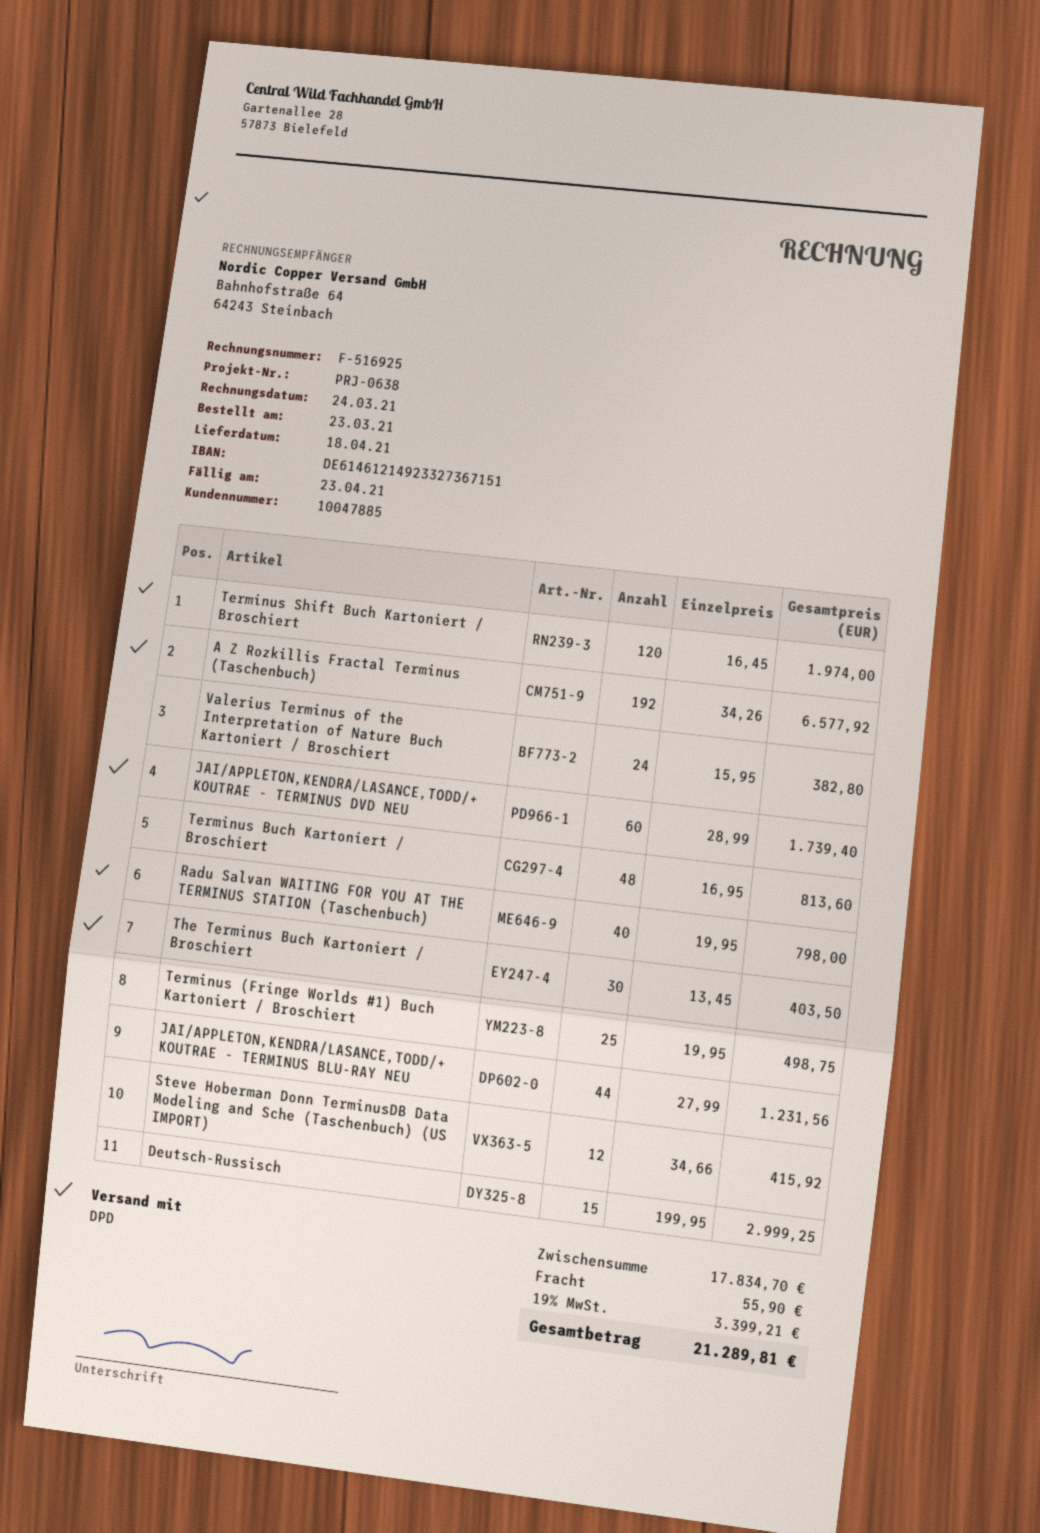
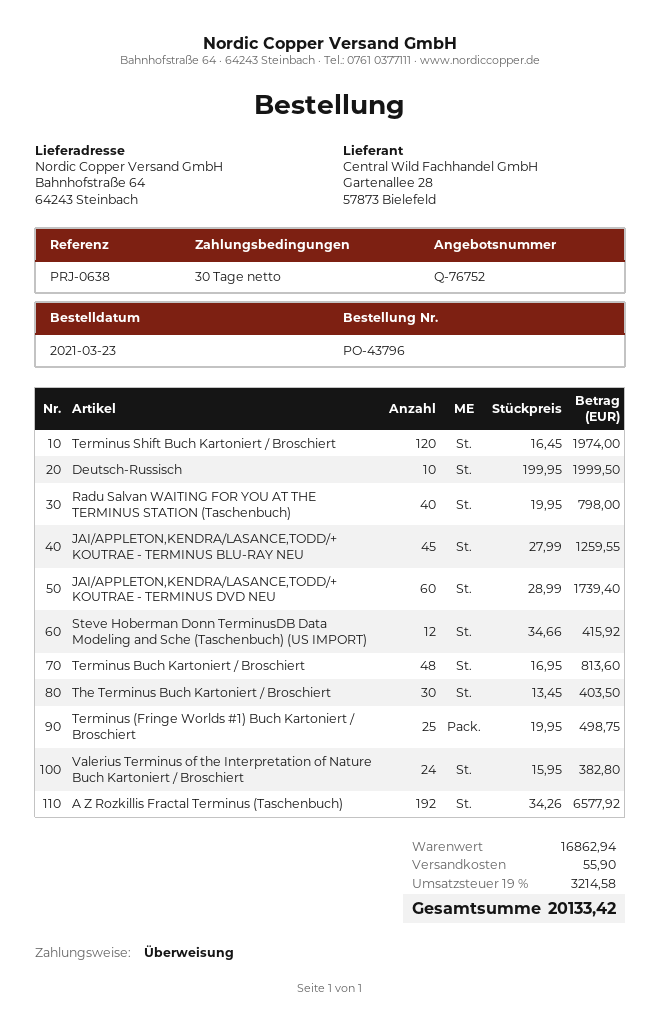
JAI/APPLETON,KENDRA/LASANCE,TODD/+ KOUTRAE - TERMINUS BLU-RAY NEU: 44 x 27.99 = 1231.56 -> 45 x 27.99 = 1259.55
Deutsch-Russisch: 15 x 199.95 = 2999.25 -> 10 x 199.95 = 1999.50
subtotal: 17834.70 -> 16862.94
tax: 19% = 3399.21 -> 19% = 3214.58
total: 21289.81 -> 20133.42

